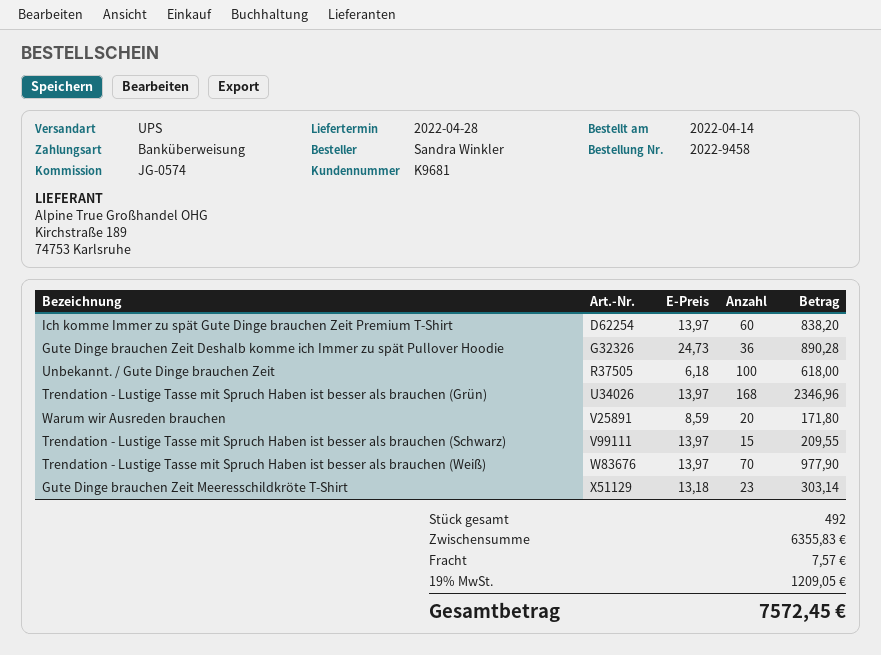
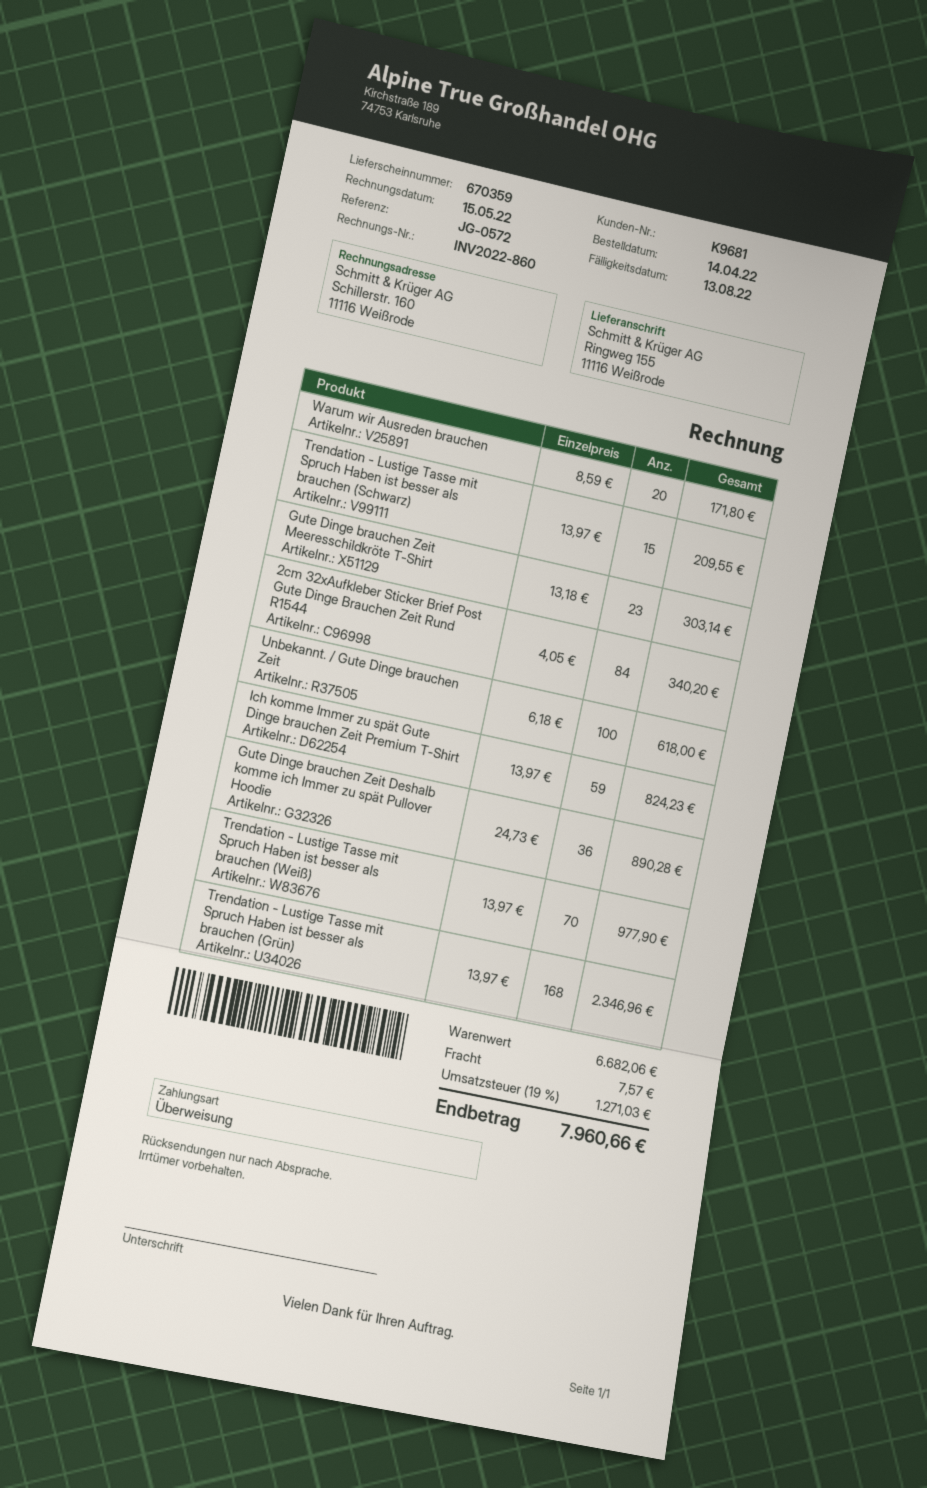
reference: JG-0574 -> JG-0572
Ich komme Immer zu spät Gute Dinge brauchen Zeit Premium T-Shirt: 60 x 13.97 = 838.20 -> 59 x 13.97 = 824.23
2cm 32xAufkleber Sticker Brief Post Gute Dinge Brauchen Zeit Rund R1544: none -> 84 x 4.05 = 340.20
subtotal: 6355.83 -> 6682.06
tax: 19% = 1209.05 -> 19% = 1271.03
total: 7572.45 -> 7960.66

